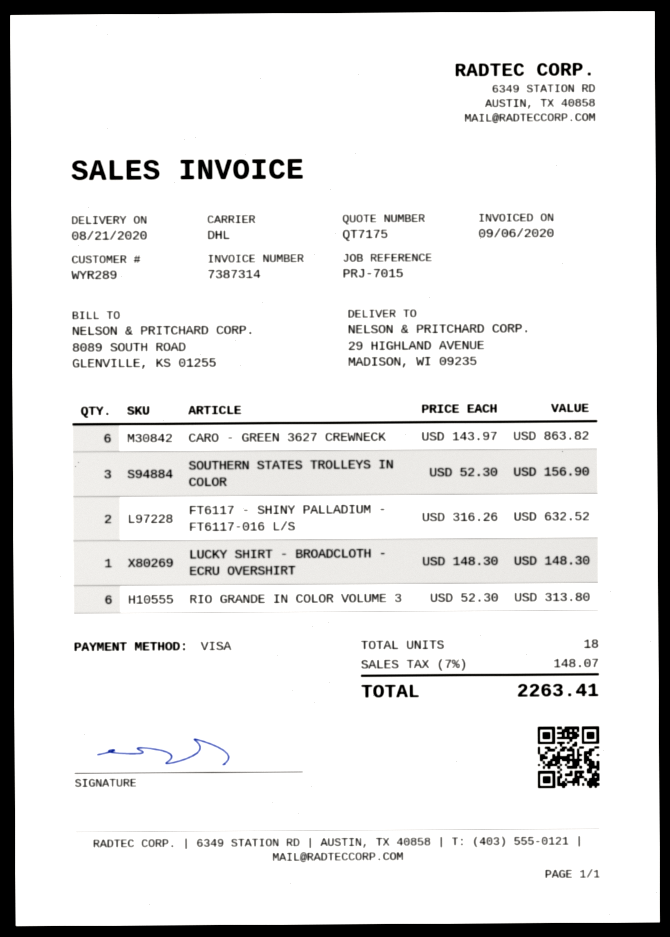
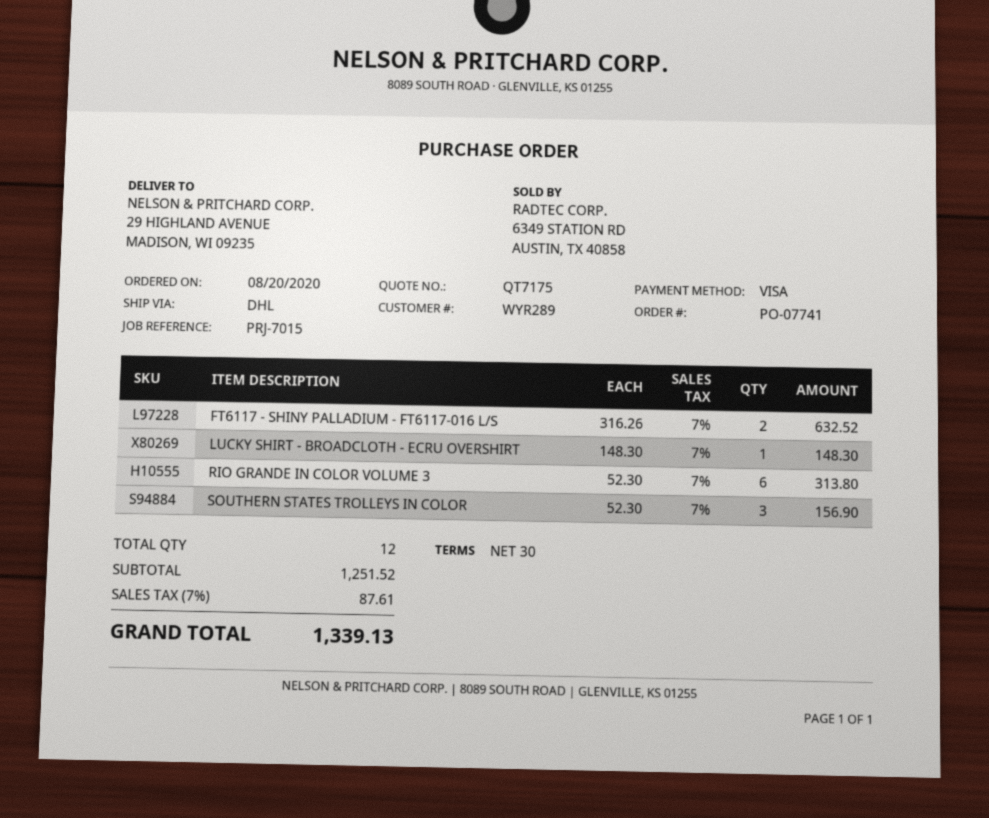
CARO - GREEN 3627 CREWNECK: 6 x 143.97 = 863.82 -> none
total quantity: 18 -> 12
tax: 7% = 148.07 -> 7% = 87.61
total: 2263.41 -> 1339.13

